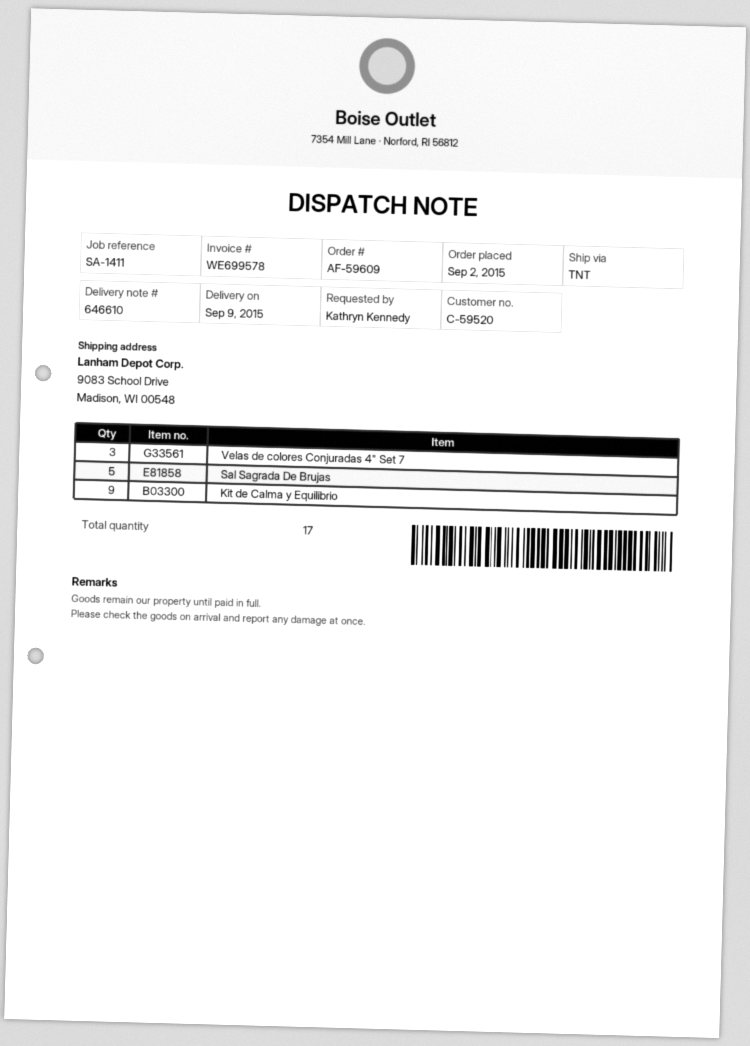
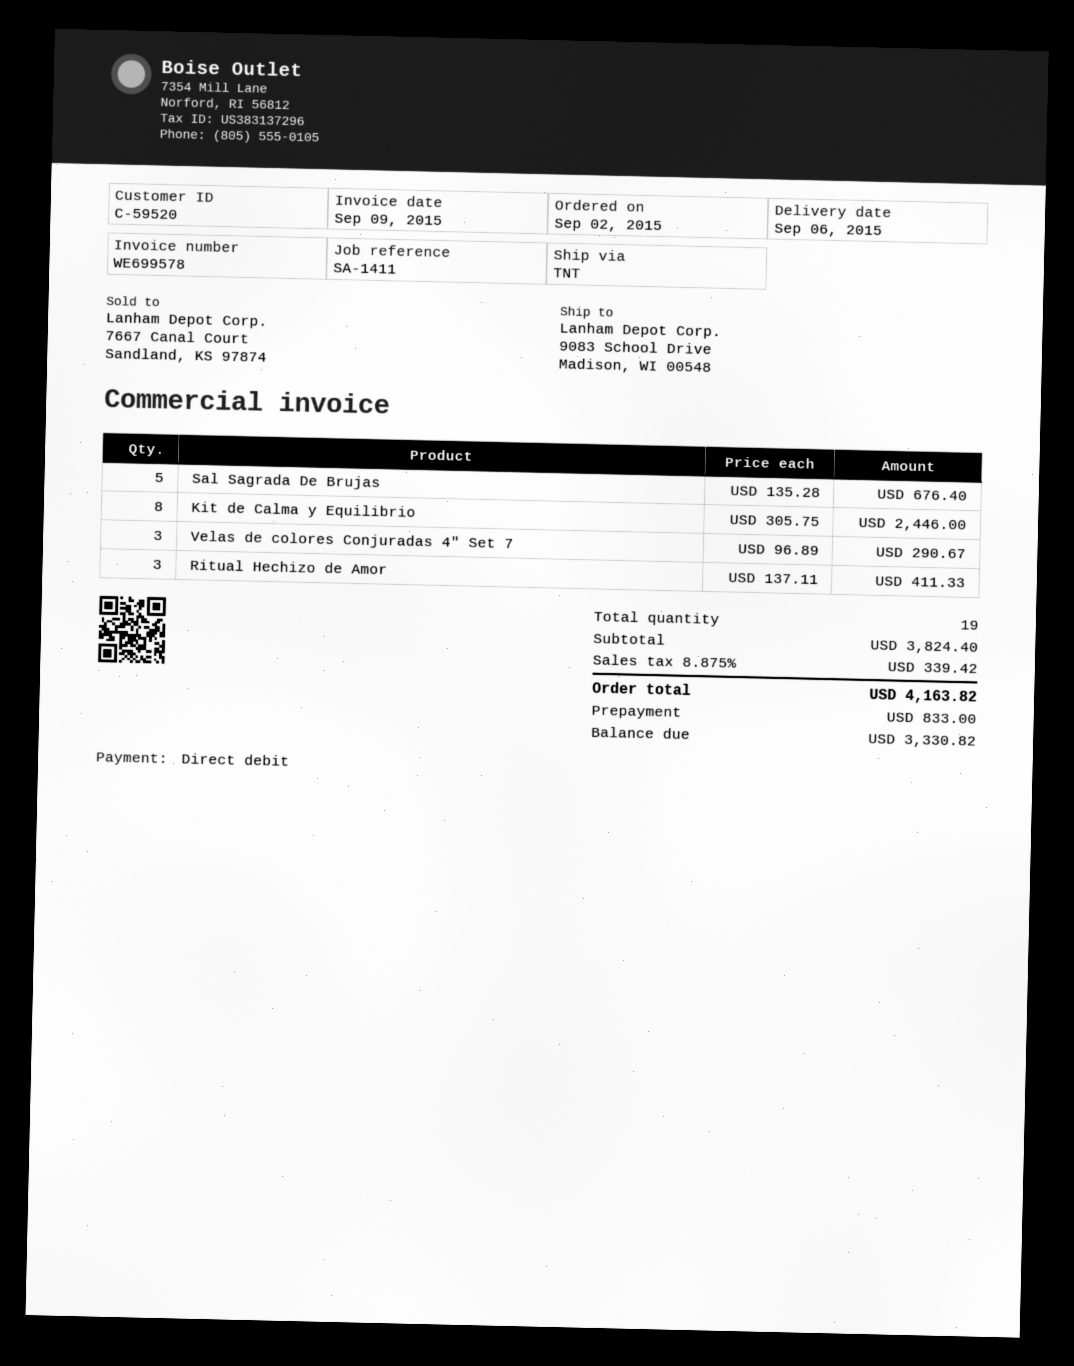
delivery date: 2015-09-09 -> 2015-09-06
Kit de Calma y Equilibrio: 9 -> 8
Ritual Hechizo de Amor: none -> 3
total quantity: 17 -> 19

